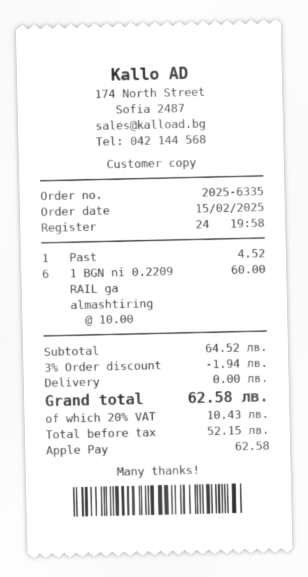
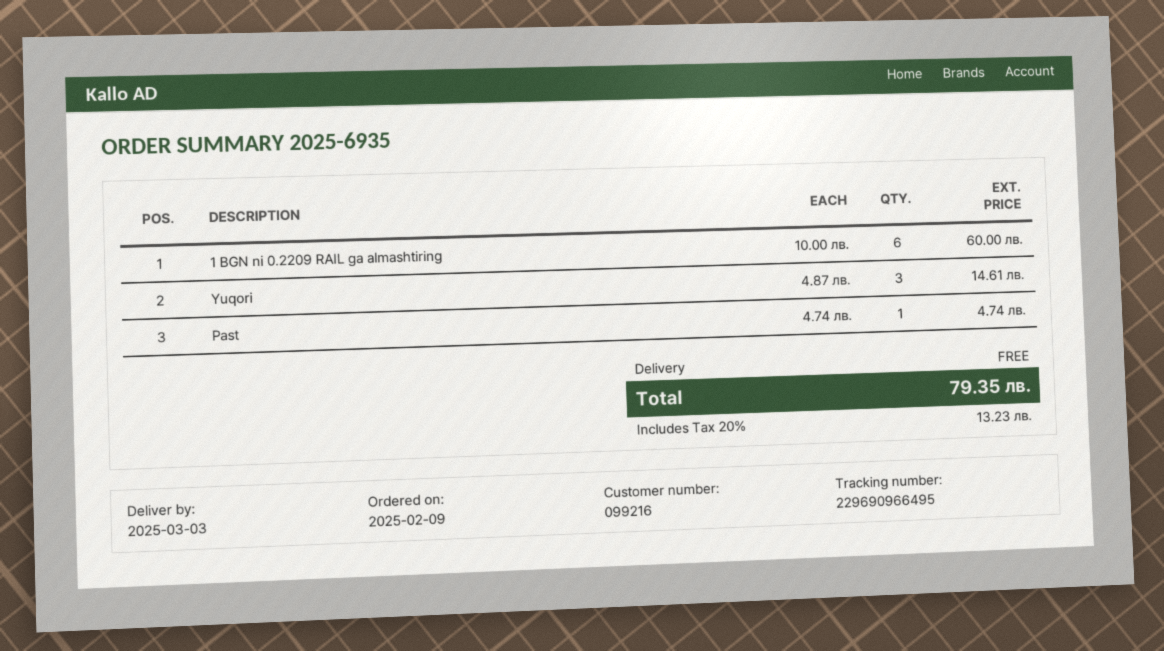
order number: 2025-6335 -> 2025-6935
order date: 2025-02-15 -> 2025-02-09
Past: 1 x 4.52 = 4.52 -> 1 x 4.74 = 4.74
Yuqori: none -> 3 x 4.87 = 14.61
discount: 3% = 1.94 -> none
tax: 20% = 10.43 -> 20% = 13.23
total: 62.58 -> 79.35

